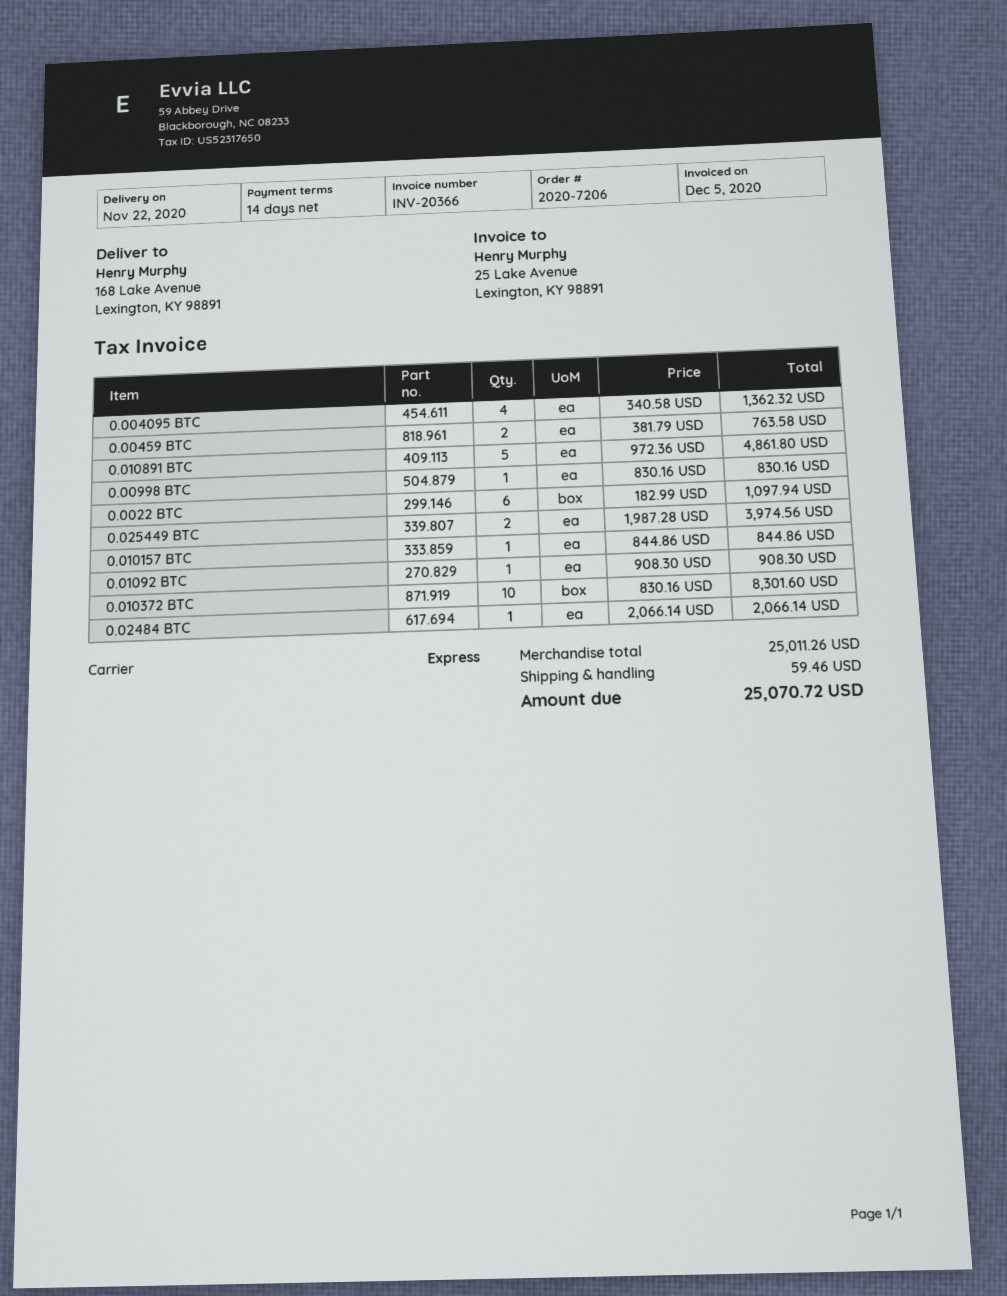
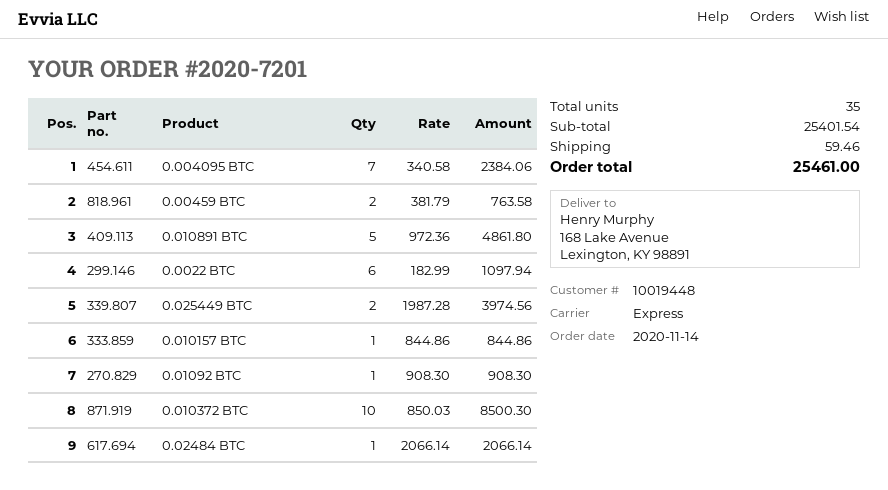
order number: 2020-7206 -> 2020-7201
0.004095 BTC: 4 x 340.58 = 1362.32 -> 7 x 340.58 = 2384.06
0.00998 BTC: 1 x 830.16 = 830.16 -> none
0.010372 BTC: 10 x 830.16 = 8301.60 -> 10 x 850.03 = 8500.30
subtotal: 25011.26 -> 25401.54
total: 25070.72 -> 25461.00

